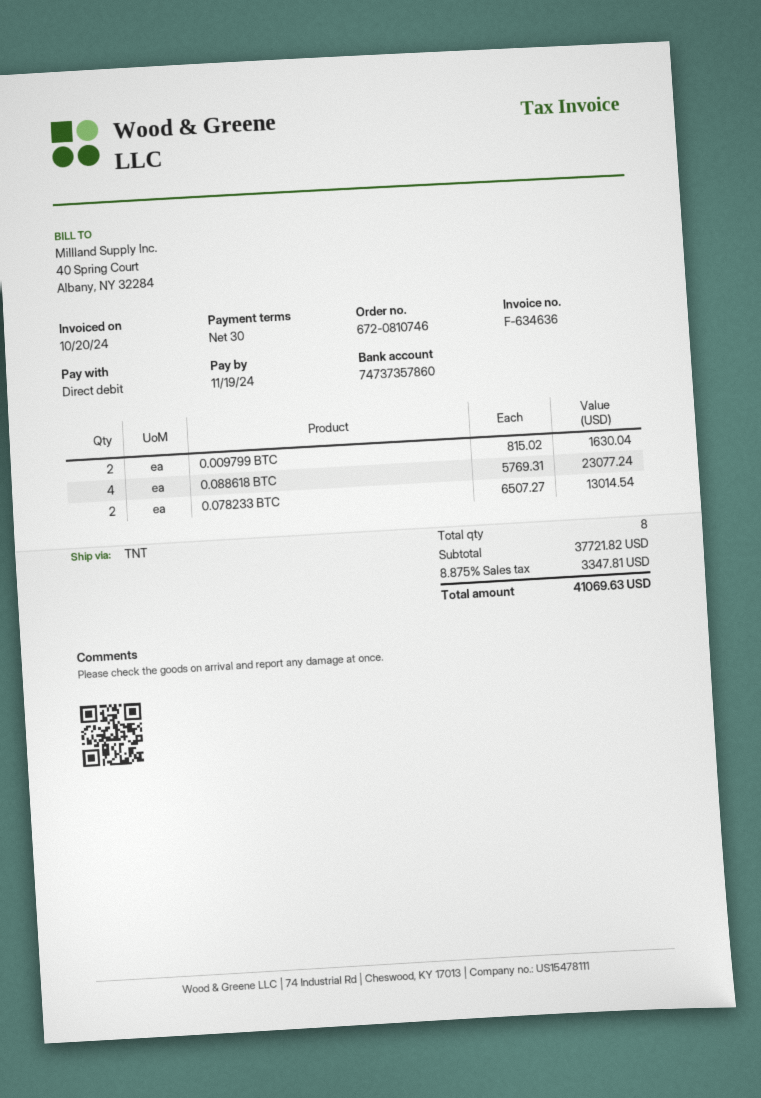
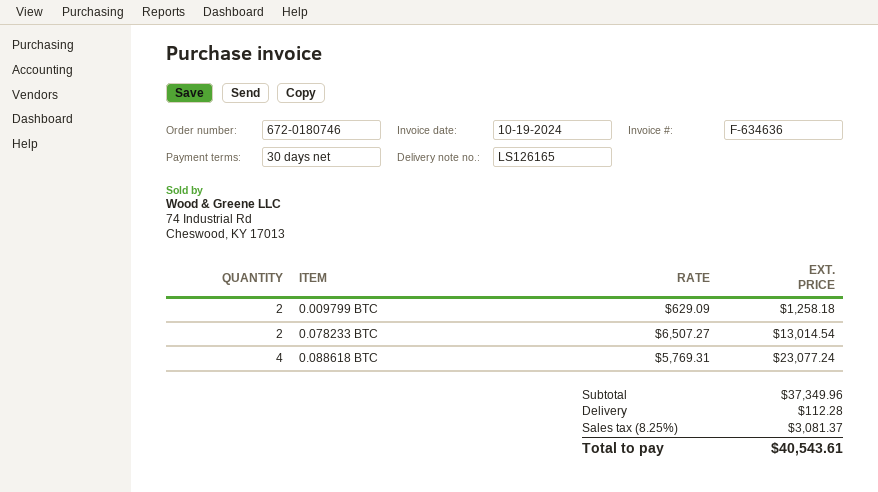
order number: 672-0810746 -> 672-0180746
invoice date: 2024-10-20 -> 2024-10-19
0.009799 BTC: 2 x 815.02 = 1630.04 -> 2 x 629.09 = 1258.18
subtotal: 37721.82 -> 37349.96
shipping: none -> 112.28
tax: 8.875% = 3347.81 -> 8.25% = 3081.37
total: 41069.63 -> 40543.61

